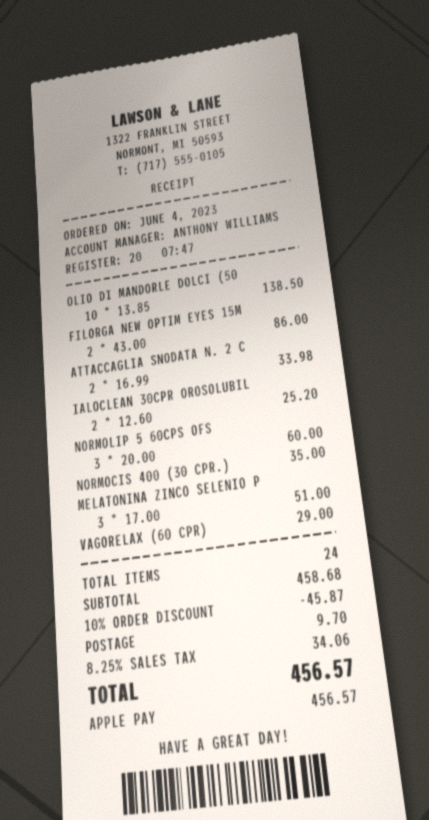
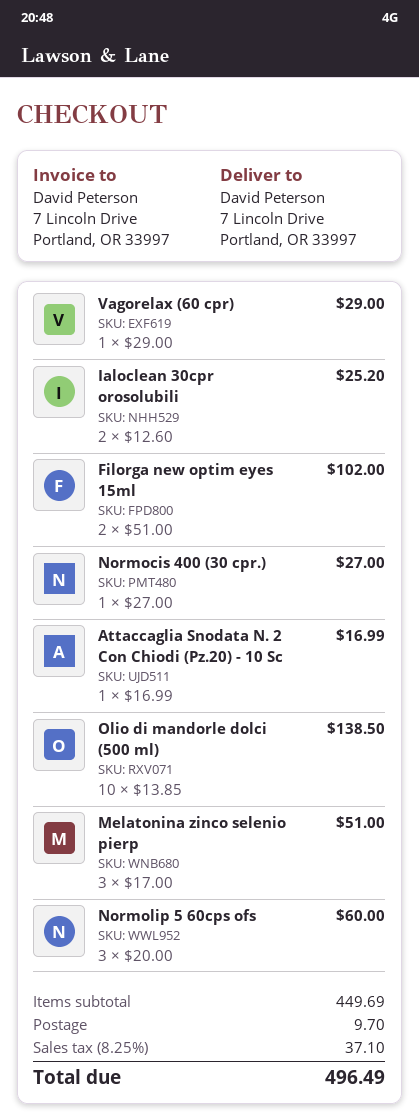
FILORGA NEW OPTIM EYES 15M: 2 x 43.00 = 86.00 -> 2 x 51.00 = 102.00
ATTACCAGLIA SNODATA N. 2 C: 2 x 16.99 = 33.98 -> 1 x 16.99 = 16.99
NORMOCIS 400 (30 CPR.): 1 x 35.00 = 35.00 -> 1 x 27.00 = 27.00
subtotal: 458.68 -> 449.69
discount: 10% = 45.87 -> none
tax: 8.25% = 34.06 -> 8.25% = 37.10
total: 456.57 -> 496.49

